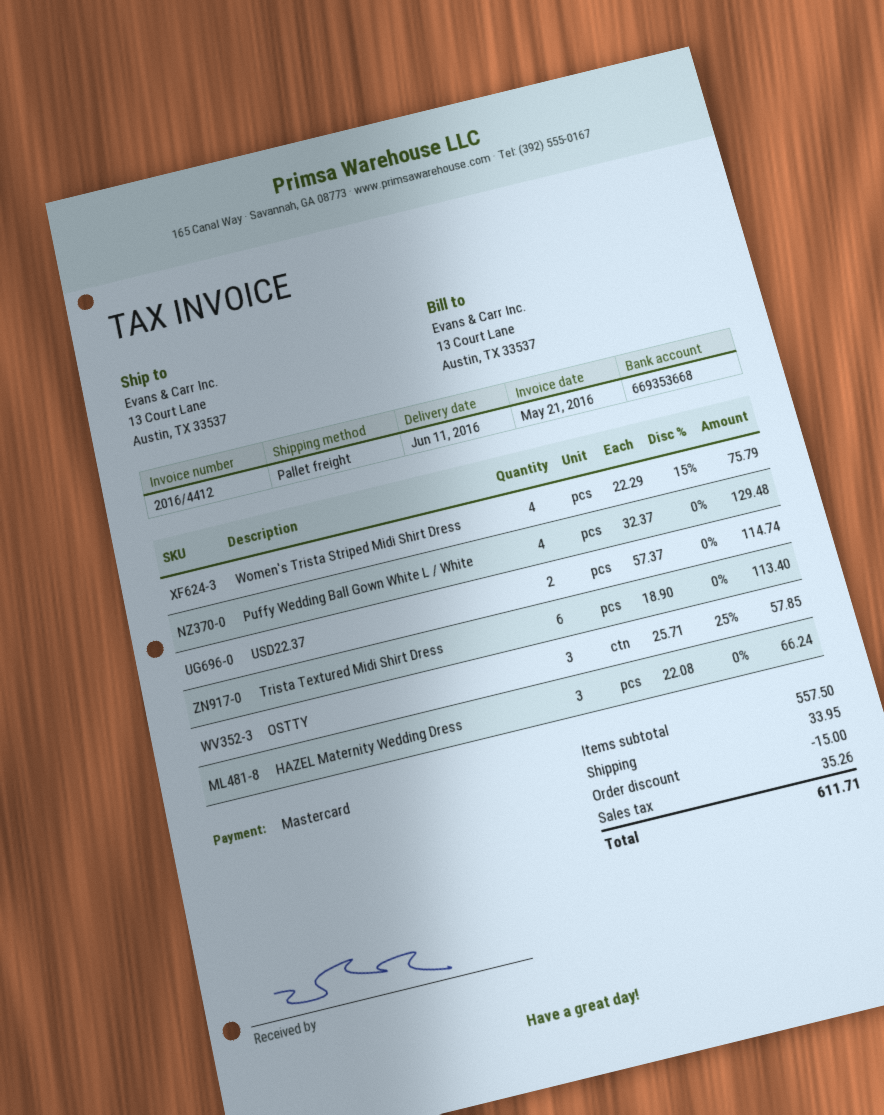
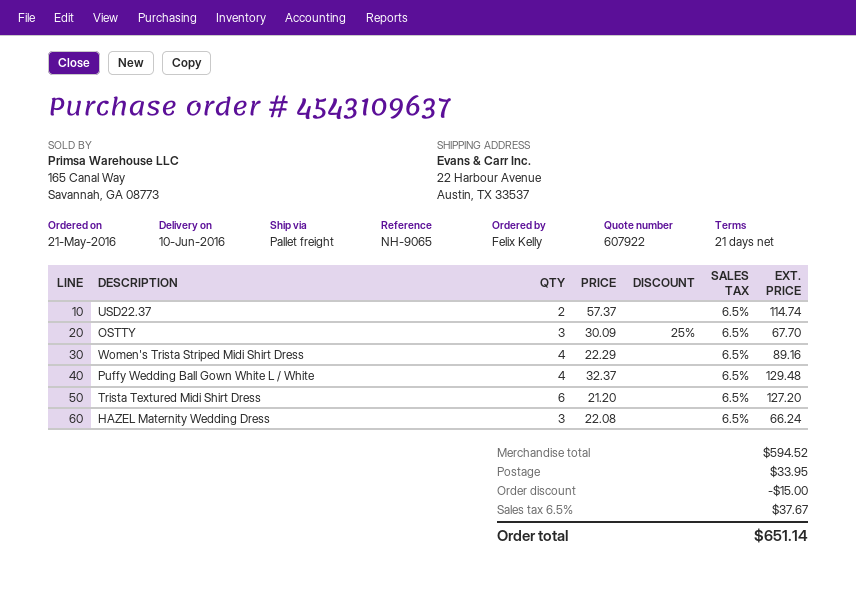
delivery date: 2016-06-11 -> 2016-06-10
ship to: 13 Court Lane, Austin, TX 33537 -> 22 Harbour Avenue, Austin, TX 33537
Women's Trista Striped Midi Shirt Dress: 4 x 22.29 - 15% = 75.79 -> 4 x 22.29 = 89.16
Trista Textured Midi Shirt Dress: 6 x 18.90 = 113.40 -> 6 x 21.20 = 127.20
OSTTY: 3 x 25.71 - 25% = 57.85 -> 3 x 30.09 - 25% = 67.70
subtotal: 557.50 -> 594.52
tax: 35.26 -> 37.67
total: 611.71 -> 651.14

